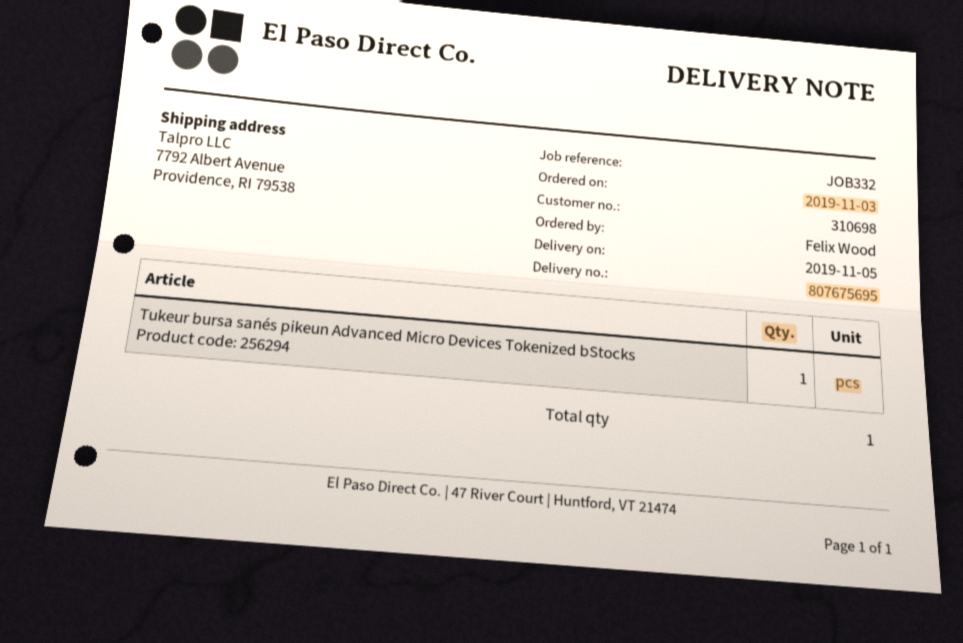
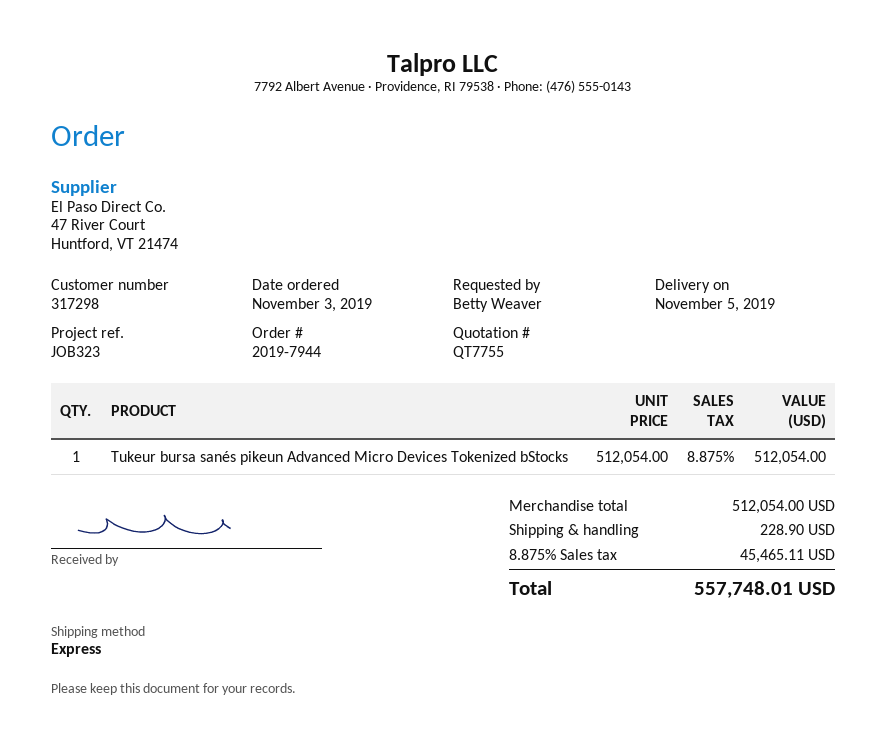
customer number: 310698 -> 317298
reference: JOB332 -> JOB323
ordered by: Felix Wood -> Betty Weaver

